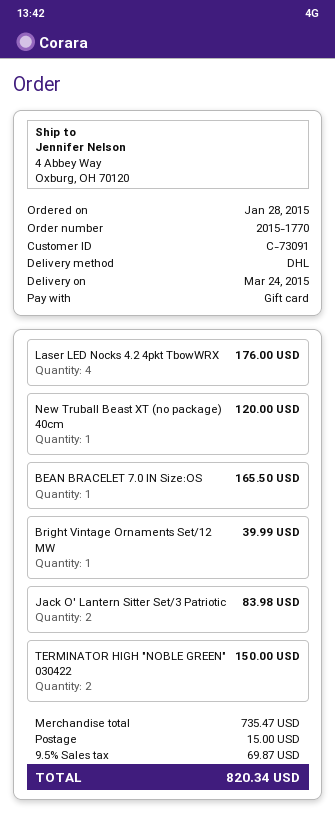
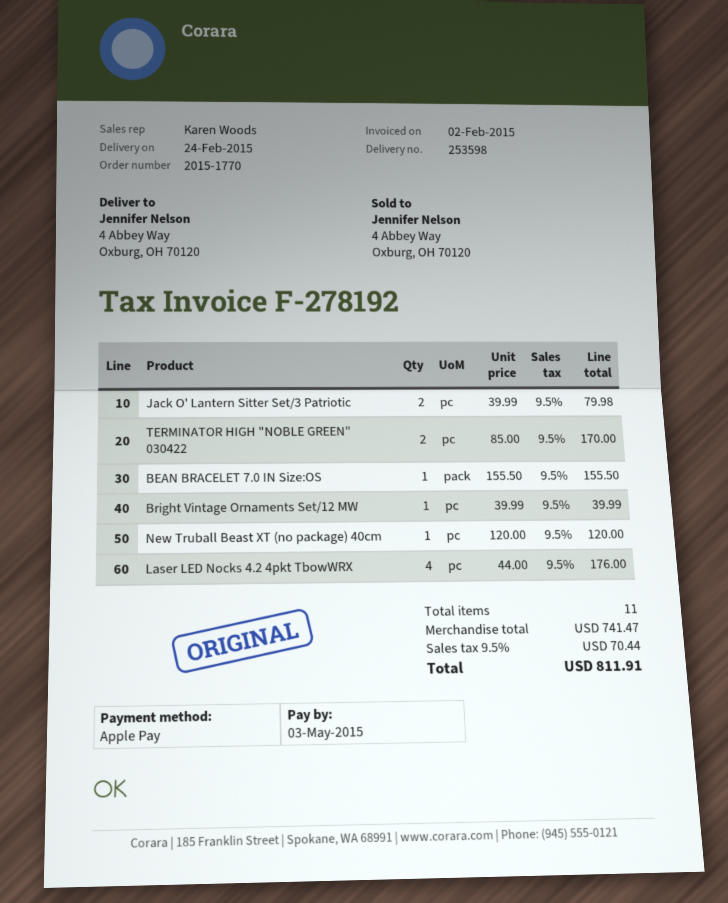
delivery date: 2015-03-24 -> 2015-02-24
payment method: gift card -> Apple Pay
BEAN BRACELET 7.0 IN Size:OS: 1 for 165.50 -> 1 for 155.50
Jack O' Lantern Sitter Set/3 Patriotic: 2 for 83.98 -> 2 for 79.98
TERMINATOR HIGH "NOBLE GREEN" 030422: 2 for 150.00 -> 2 for 170.00
subtotal: 735.47 -> 741.47
shipping: 15.00 -> none
tax: 9.5% = 69.87 -> 9.5% = 70.44
total: 820.34 -> 811.91

